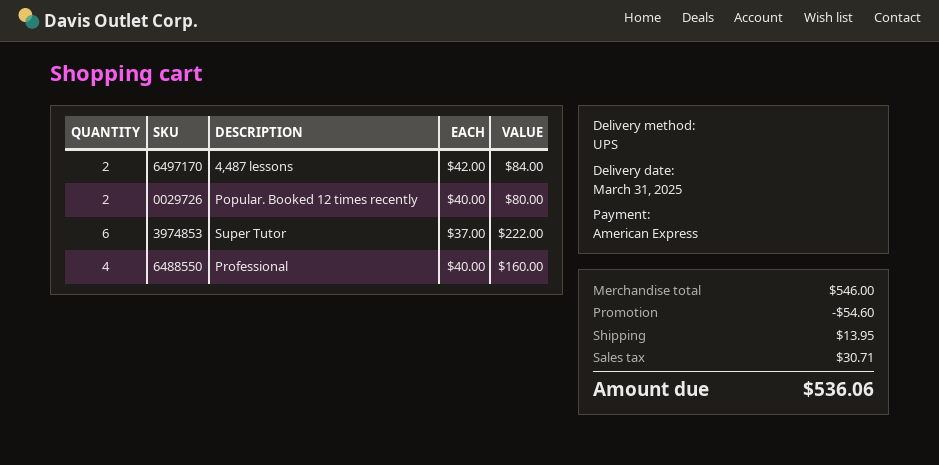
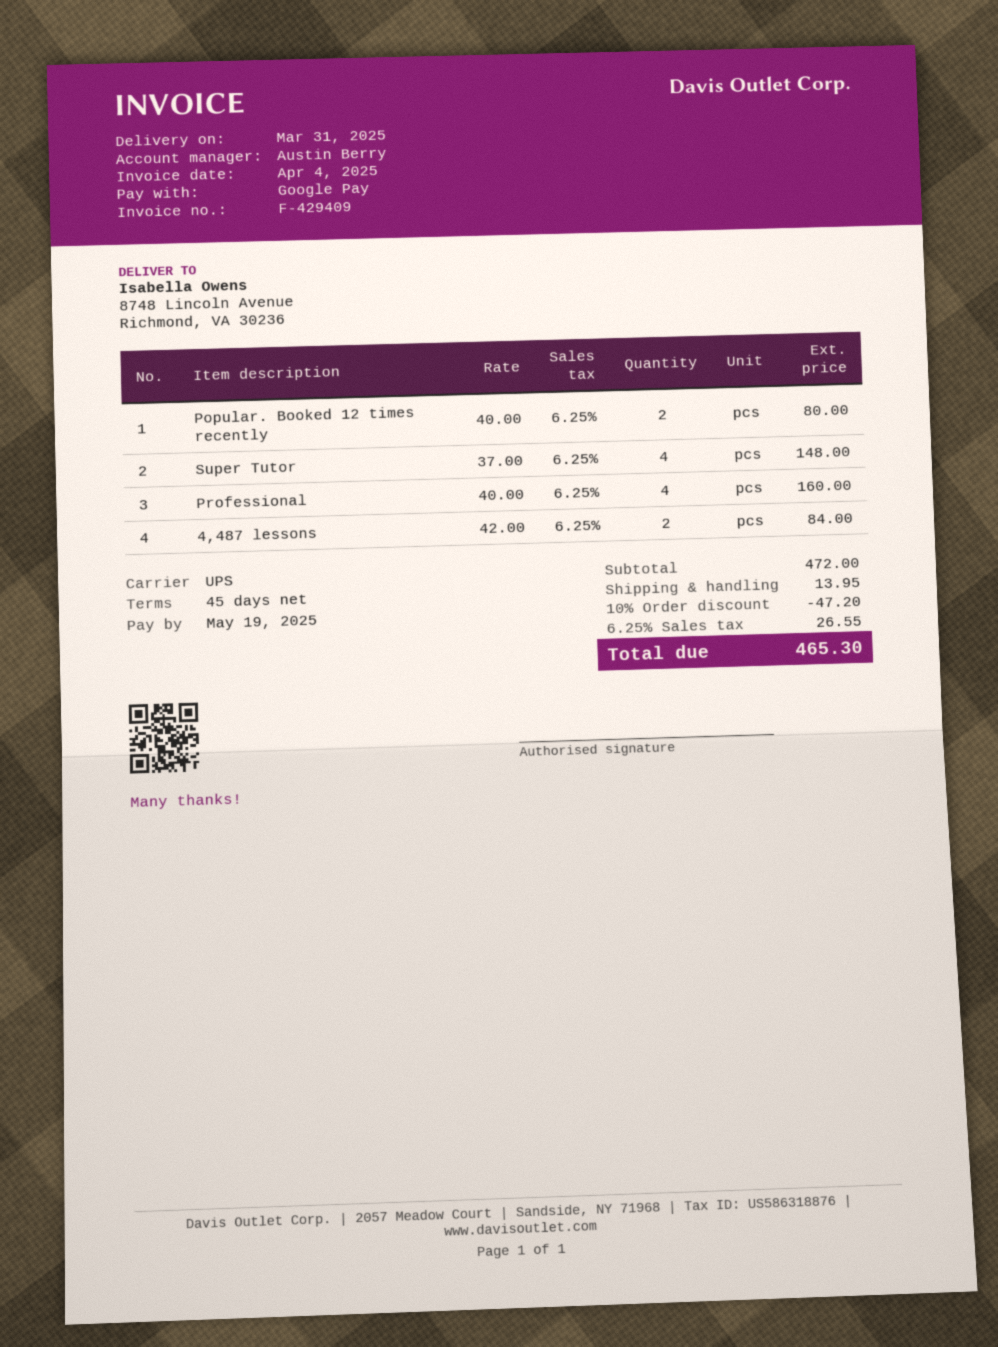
payment method: American Express -> Google Pay
Super Tutor: 6 x 37.00 = 222.00 -> 4 x 37.00 = 148.00
subtotal: 546.00 -> 472.00
discount: 54.60 -> 47.20
tax: 30.71 -> 26.55
total: 536.06 -> 465.30

